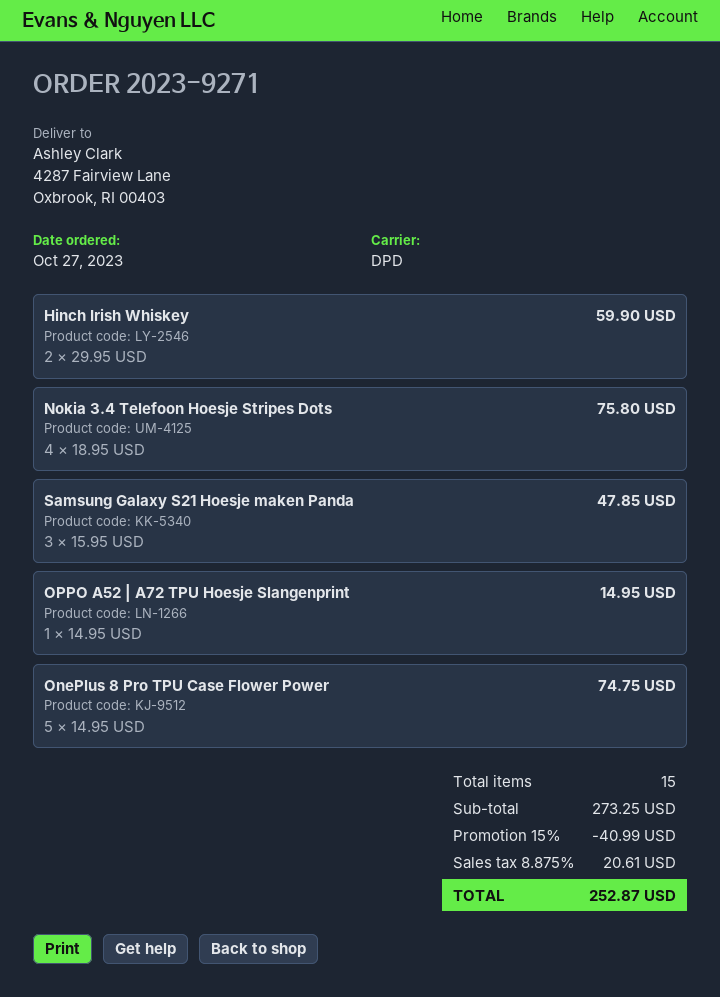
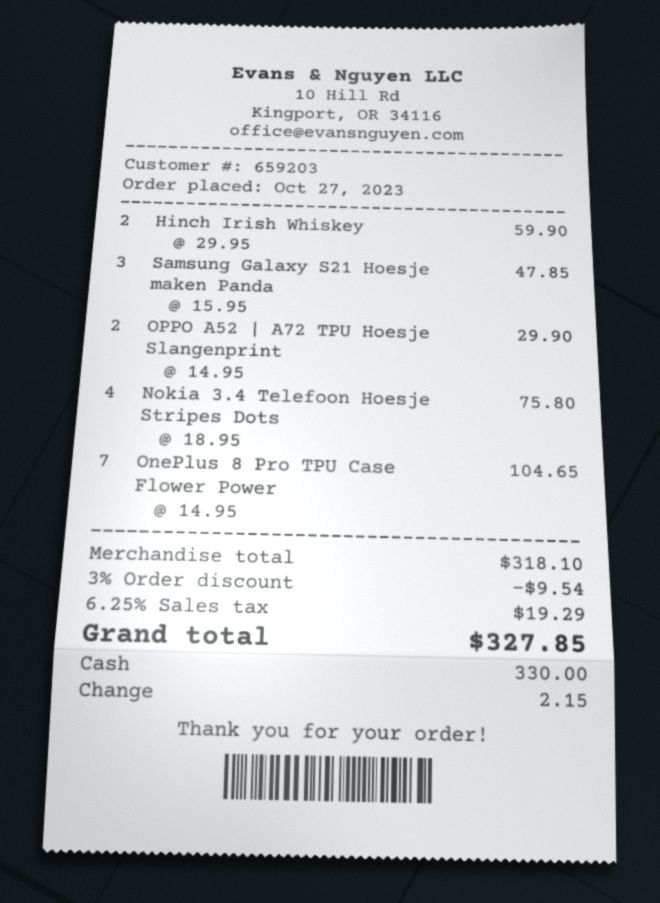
OPPO A52 | A72 TPU Hoesje Slangenprint: 1 x 14.95 = 14.95 -> 2 x 14.95 = 29.90
OnePlus 8 Pro TPU Case Flower Power: 5 x 14.95 = 74.75 -> 7 x 14.95 = 104.65
subtotal: 273.25 -> 318.10
discount: 15% = 40.99 -> 3% = 9.54
tax: 8.875% = 20.61 -> 6.25% = 19.29
total: 252.87 -> 327.85

